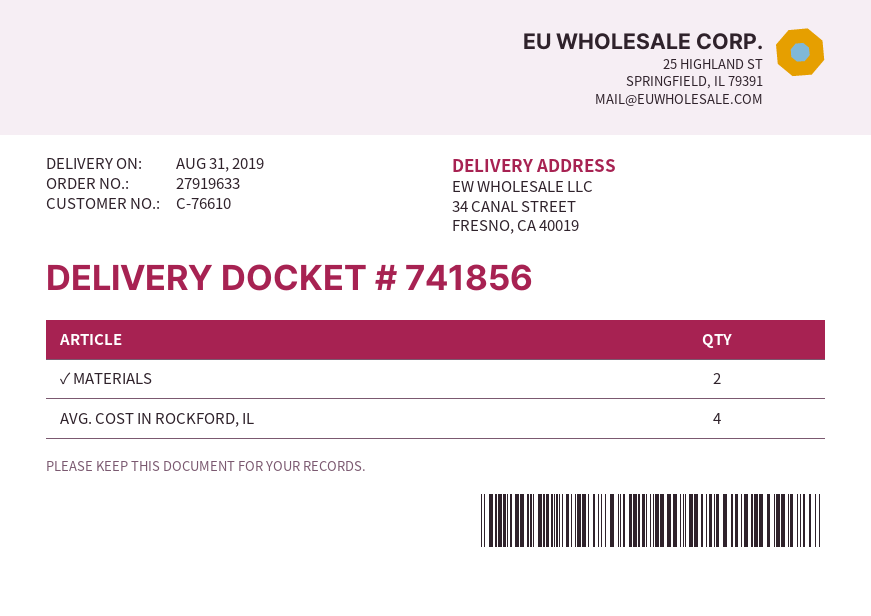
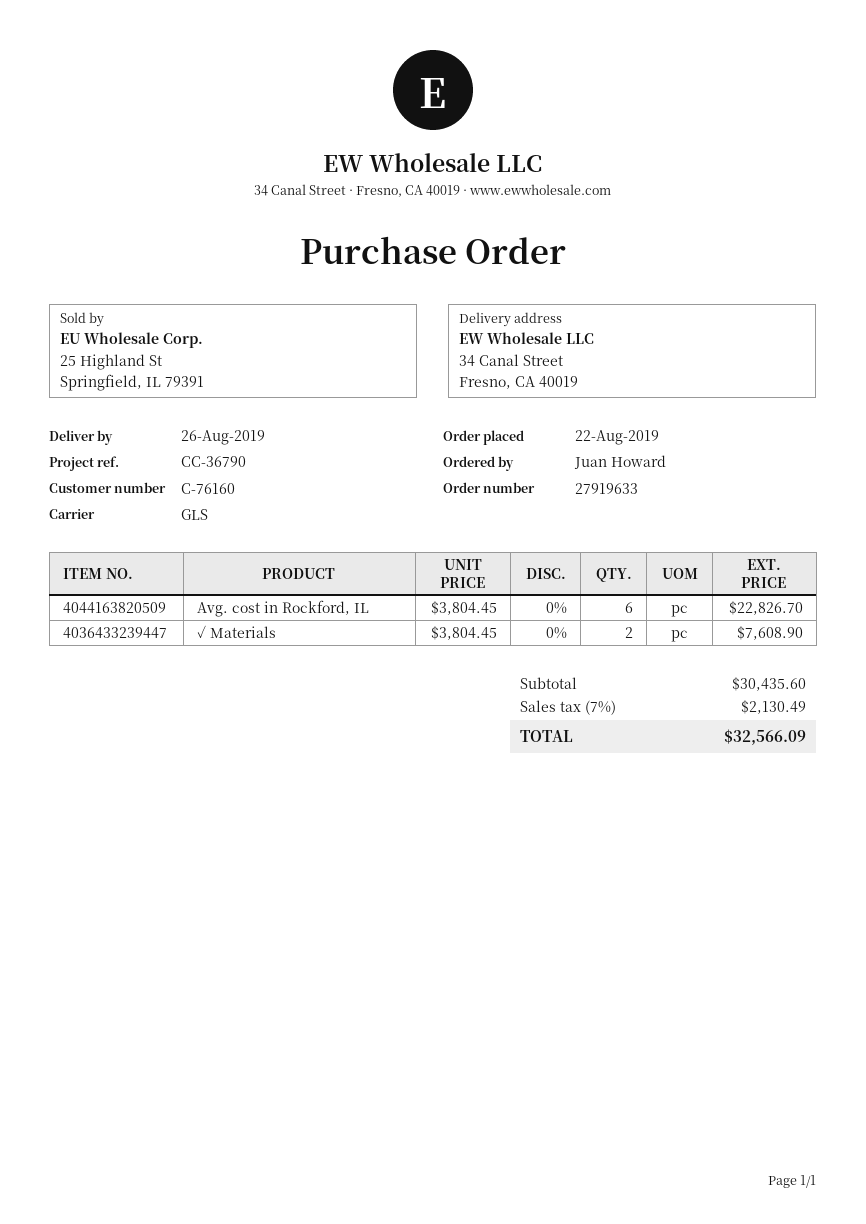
delivery date: 2019-08-31 -> 2019-08-26
customer number: C-76610 -> C-76160
AVG. COST IN ROCKFORD, IL: 4 -> 6

